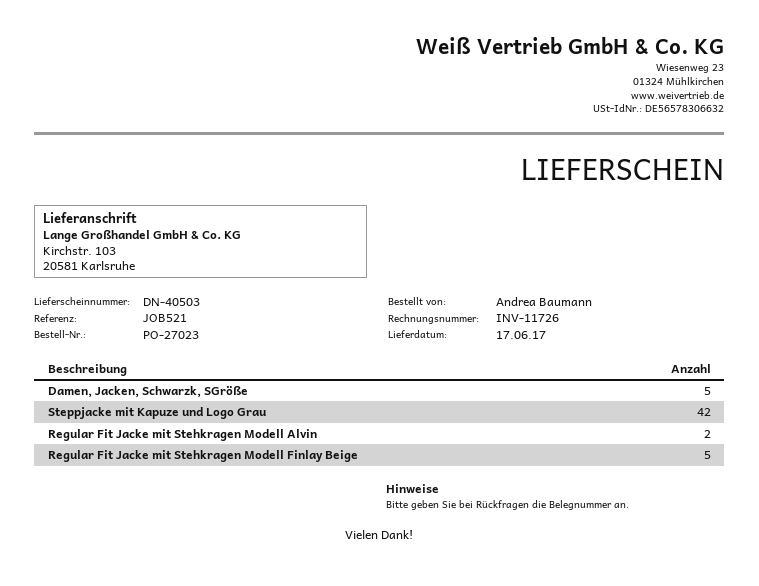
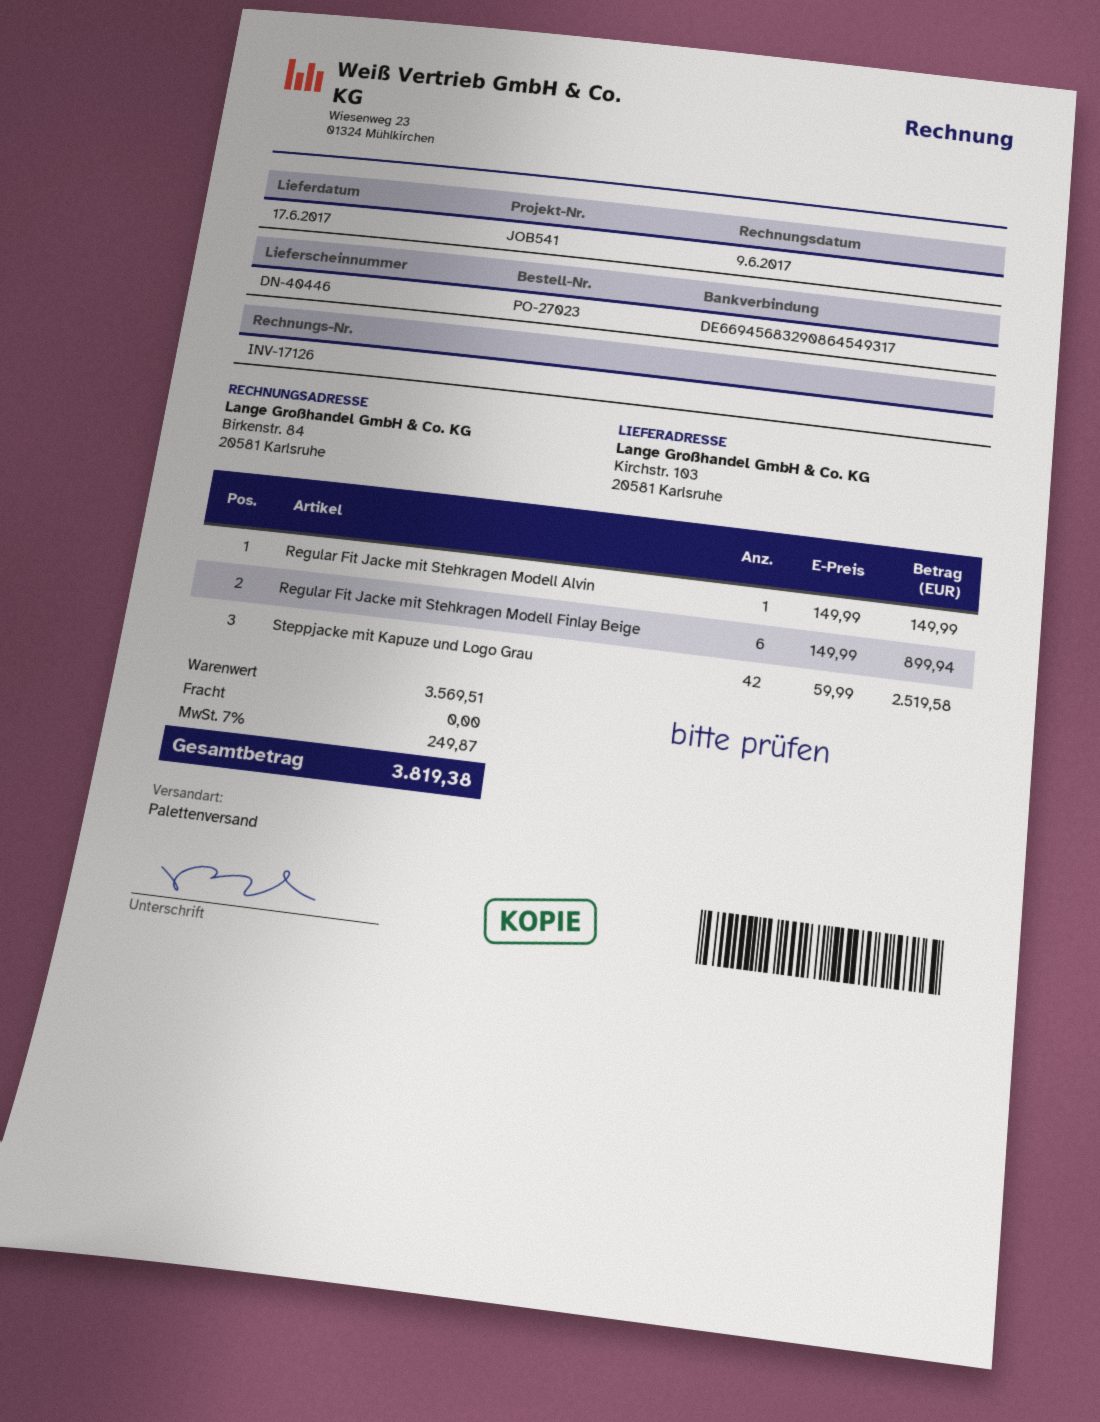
delivery note number: DN-40503 -> DN-40446
invoice number: INV-11726 -> INV-17126
reference: JOB521 -> JOB541
Damen, Jacken, Schwarzk, SGröße: 5 -> none
Regular Fit Jacke mit Stehkragen Modell Alvin: 2 -> 1
Regular Fit Jacke mit Stehkragen Modell Finlay Beige: 5 -> 6

